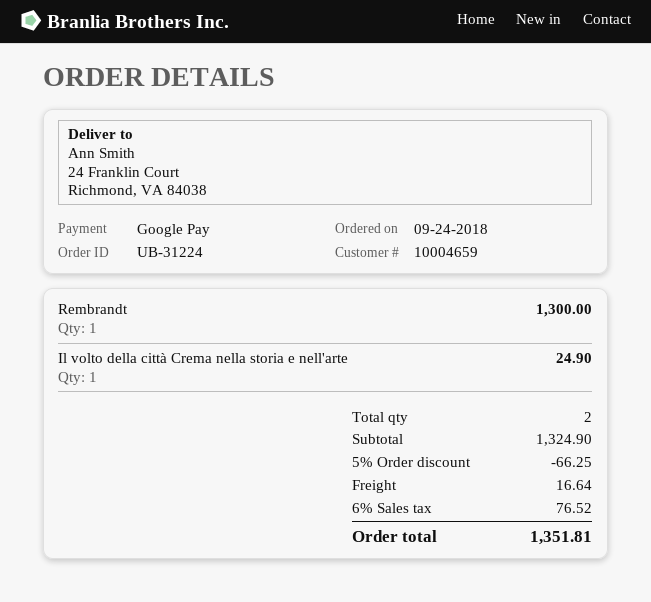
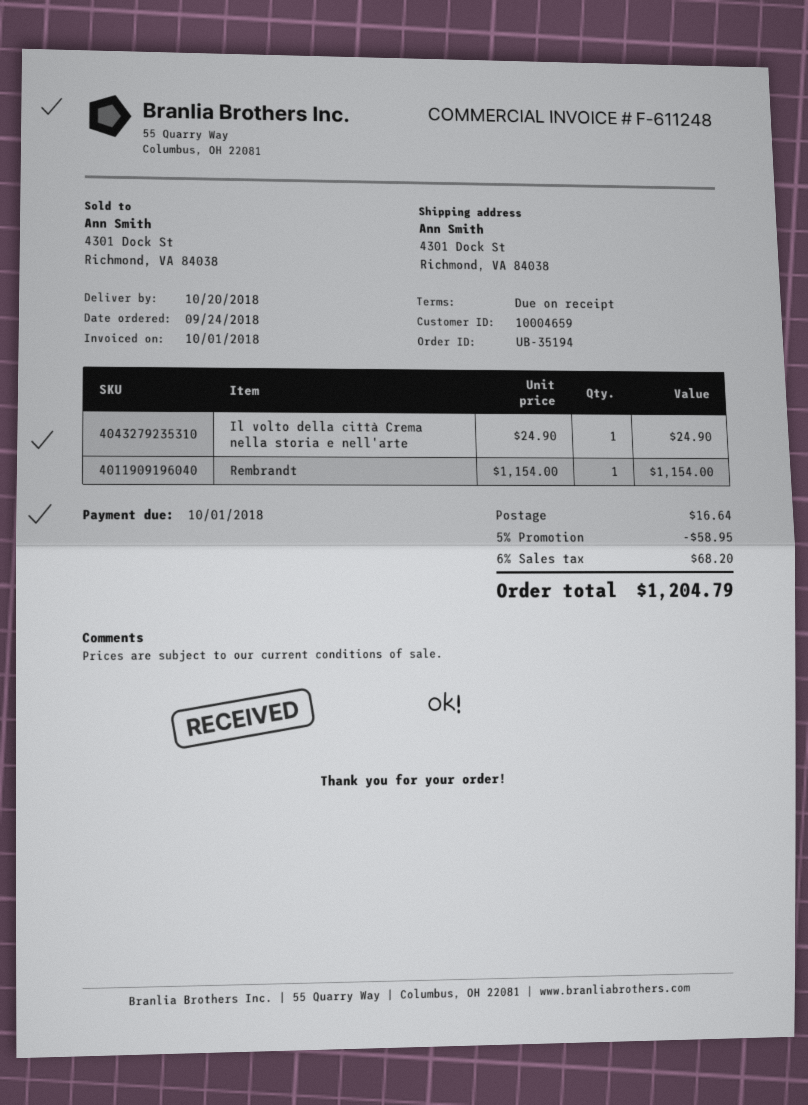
order number: UB-31224 -> UB-35194
ship to: 24 Franklin Court, Richmond, VA 84038 -> 4301 Dock St, Richmond, VA 84038
Rembrandt: 1 for 1300.00 -> 1 for 1154.00
discount: 5% = 66.25 -> 5% = 58.95
tax: 6% = 76.52 -> 6% = 68.20
total: 1351.81 -> 1204.79

